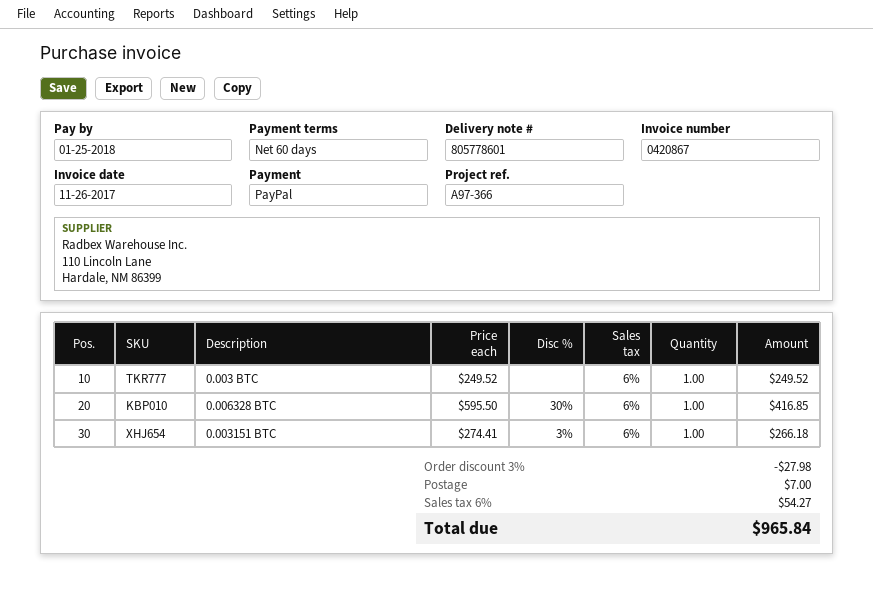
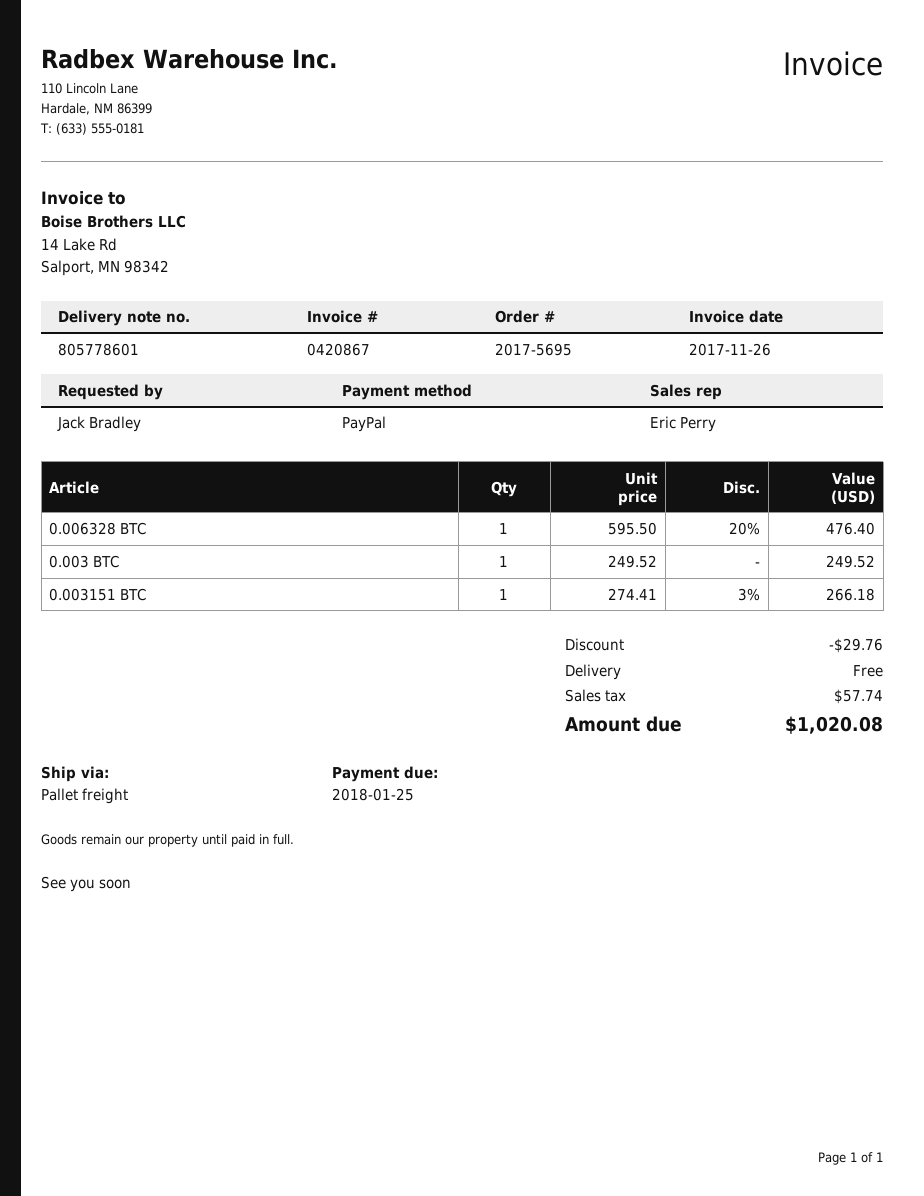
0.006328 BTC: 1 x 595.50 - 30% = 416.85 -> 1 x 595.50 - 20% = 476.40
discount: 27.98 -> 29.76
shipping: 7.00 -> 0.00
tax: 54.27 -> 57.74
total: 965.84 -> 1020.08

